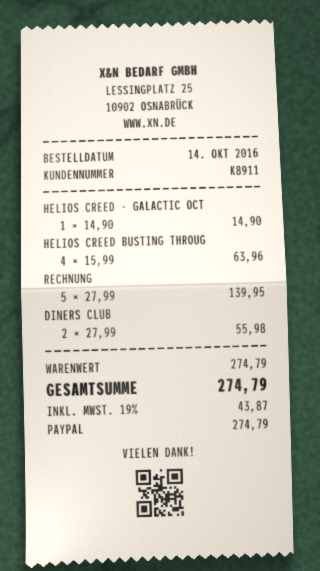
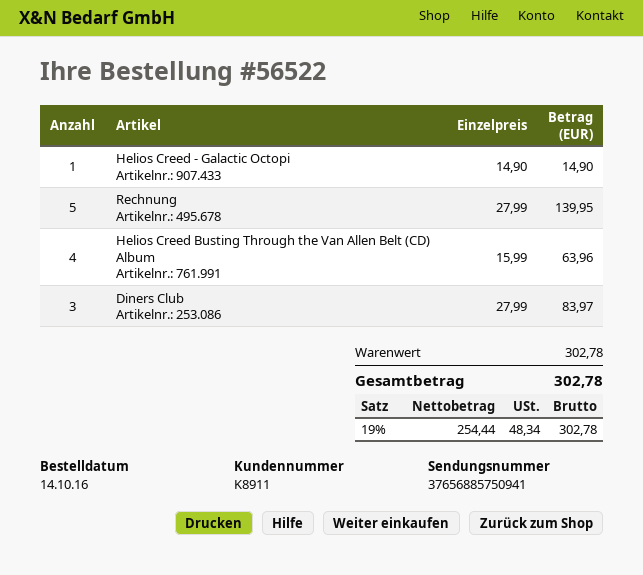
DINERS CLUB: 2 x 27.99 = 55.98 -> 3 x 27.99 = 83.97
subtotal: 274.79 -> 302.78
tax: 19% = 43.87 -> 19% = 48.34
total: 274.79 -> 302.78

